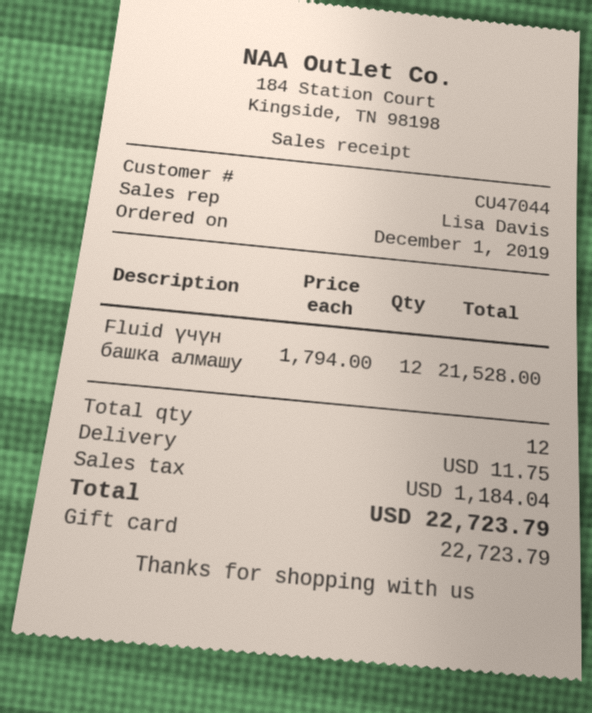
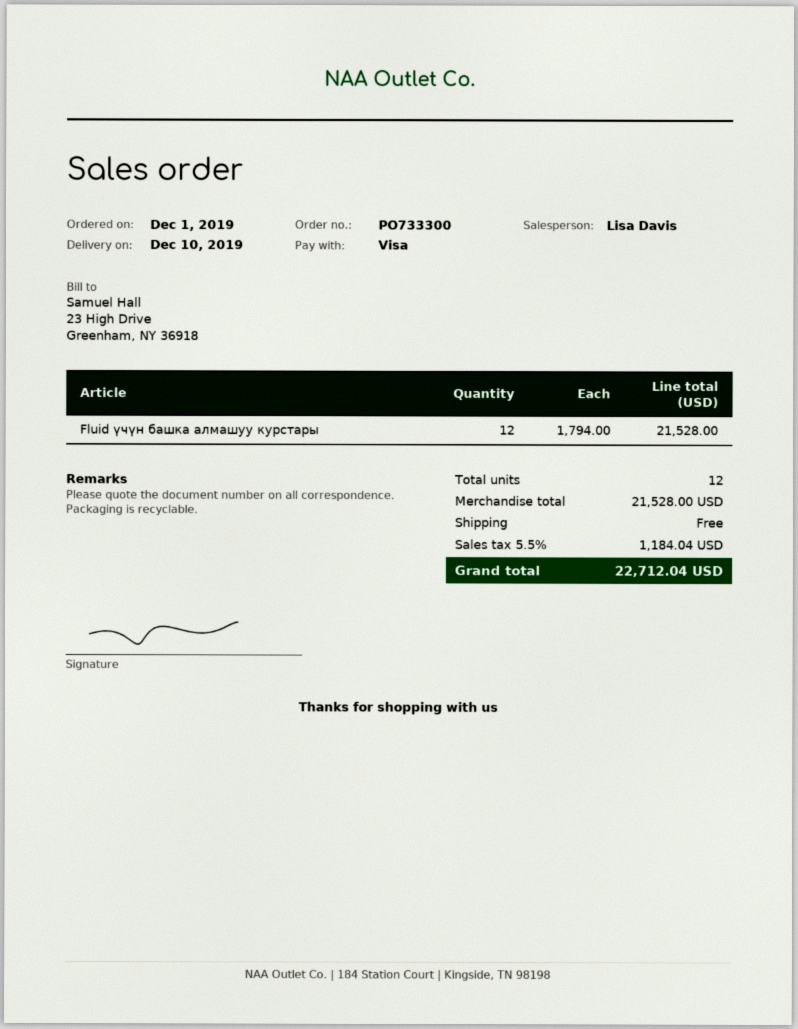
payment method: gift card -> Visa
shipping: 11.75 -> 0.00
total: 22723.79 -> 22712.04

